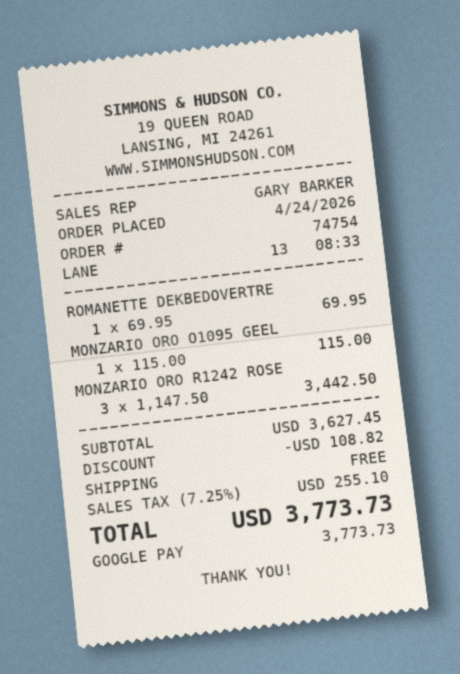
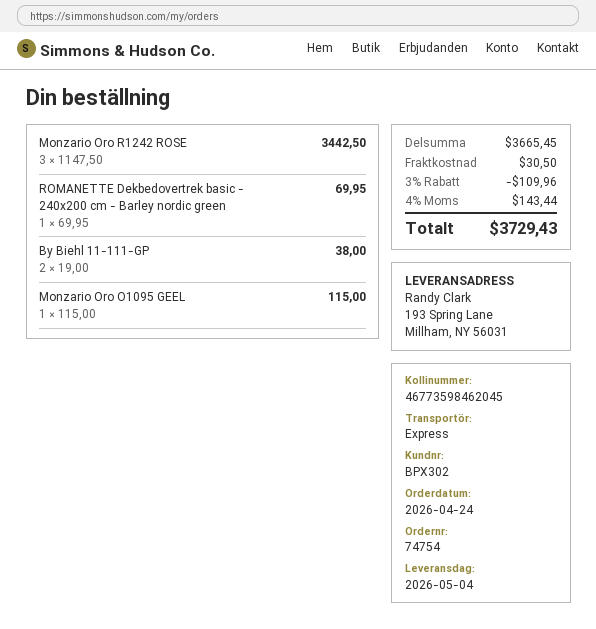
By Biehl 11-111-GP: none -> 2 x 19.00 = 38.00
subtotal: 3627.45 -> 3665.45
discount: 108.82 -> 109.96
shipping: 0.00 -> 30.50
tax: 7.25% = 255.10 -> 4% = 143.44
total: 3773.73 -> 3729.43

